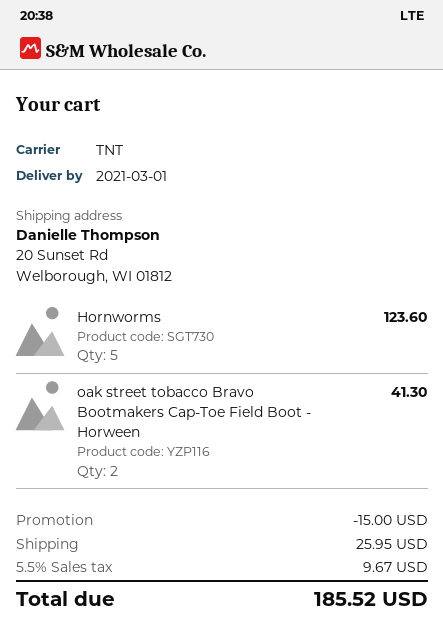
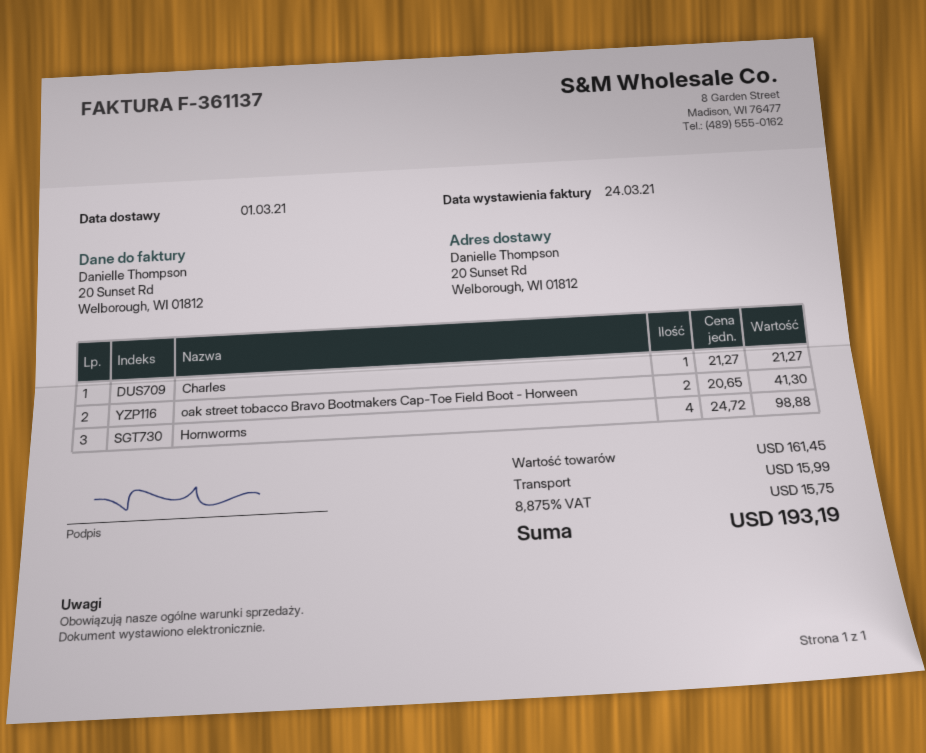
Hornworms: 5 for 123.60 -> 4 for 98.88
Charles: none -> 1 for 21.27
discount: 15.00 -> none
shipping: 25.95 -> 15.99
tax: 5.5% = 9.67 -> 8.875% = 15.75
total: 185.52 -> 193.19

